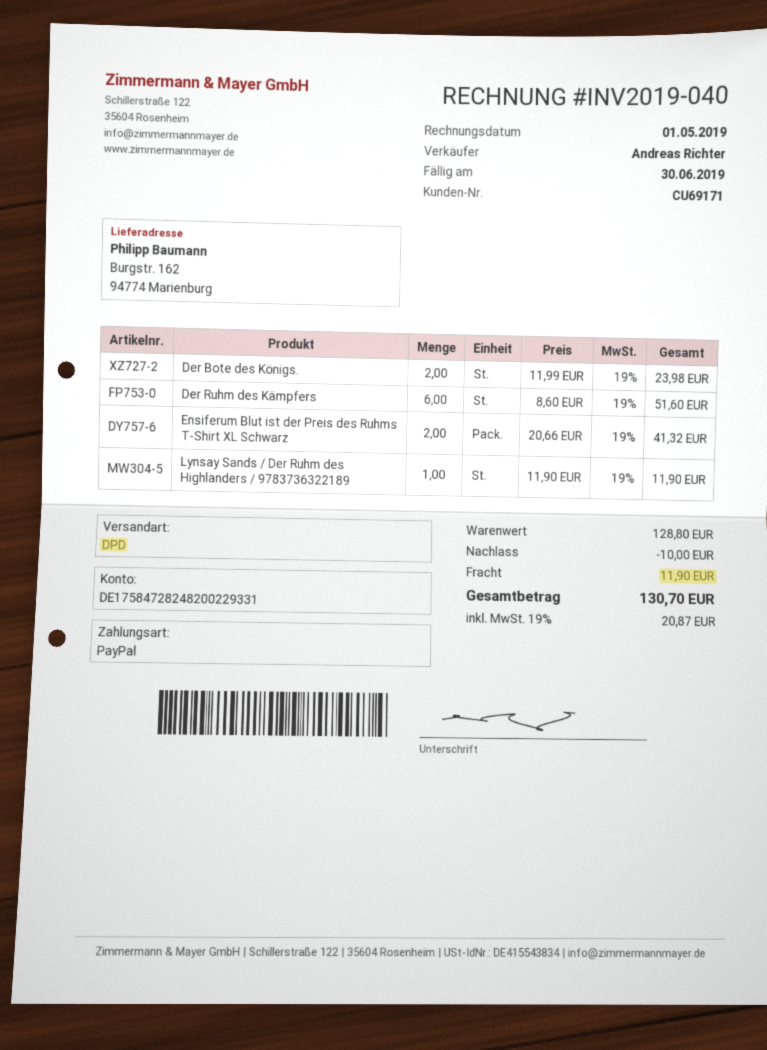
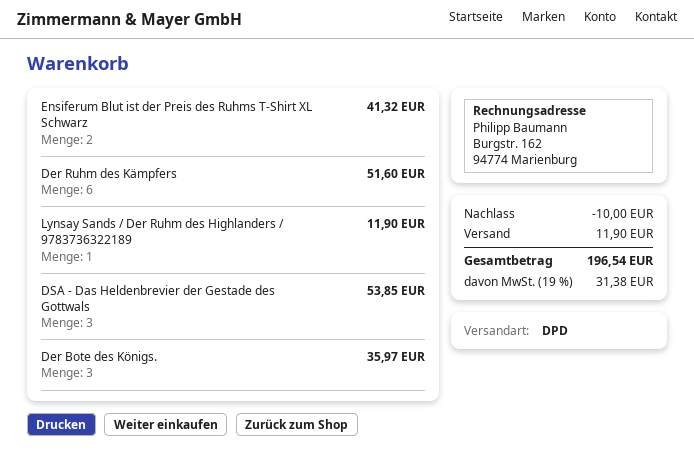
Der Bote des Königs.: 2 for 23.98 -> 3 for 35.97
DSA - Das Heldenbrevier der Gestade des Gottwals: none -> 3 for 53.85
tax: 19% = 20.87 -> 19% = 31.38
total: 130.70 -> 196.54

